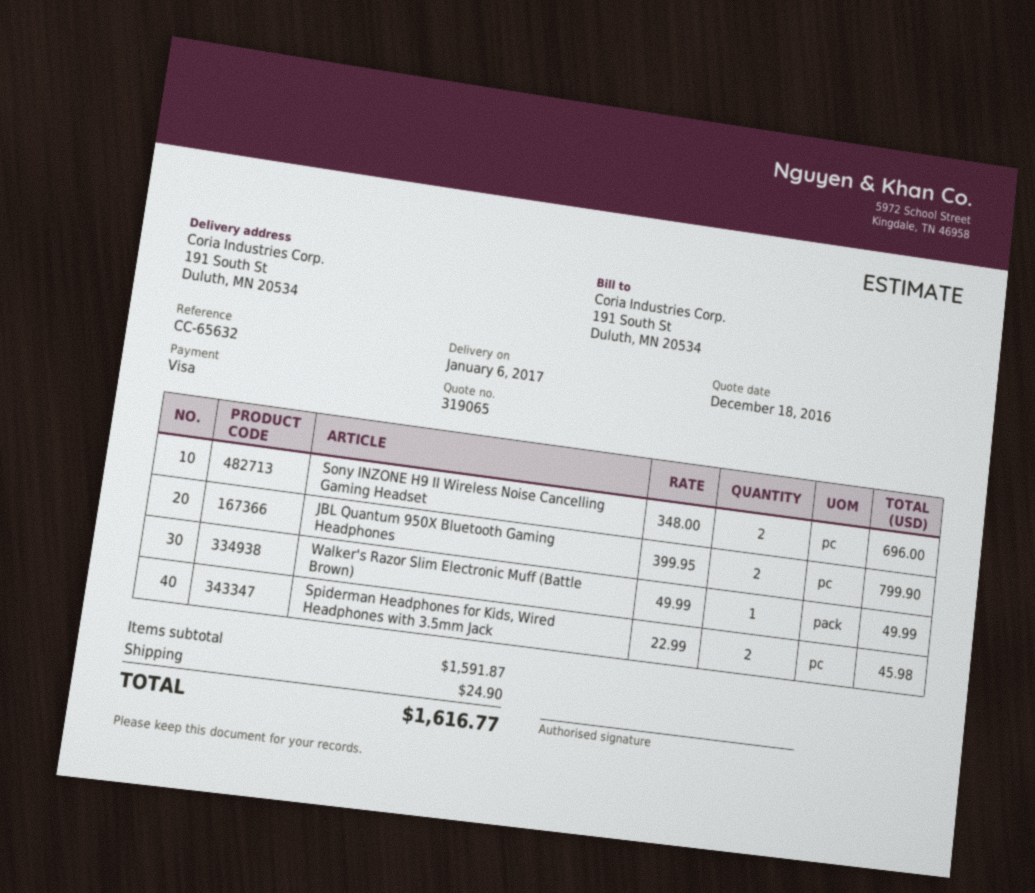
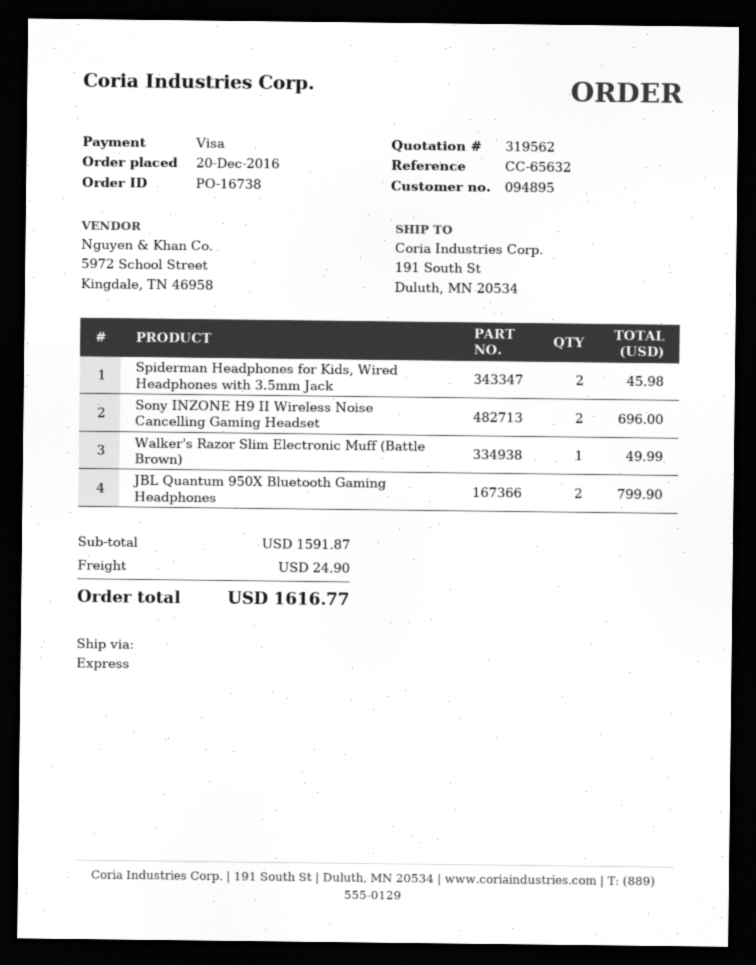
quote number: 319065 -> 319562

